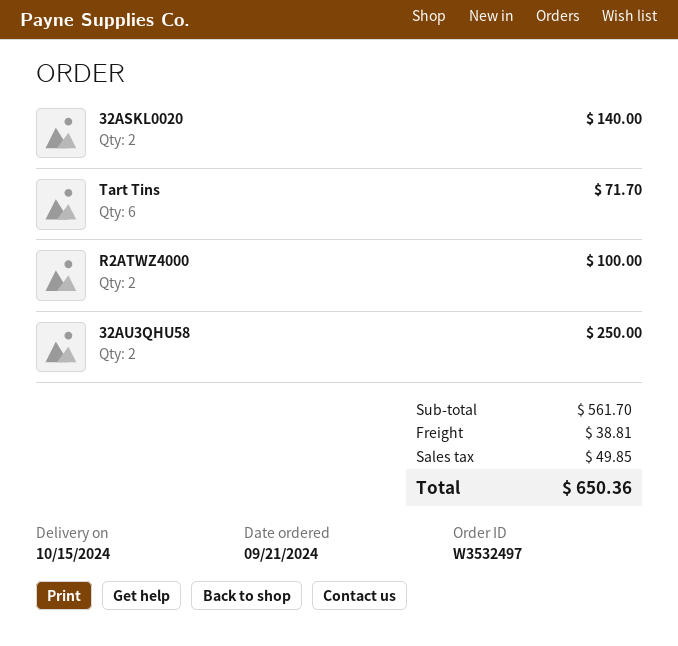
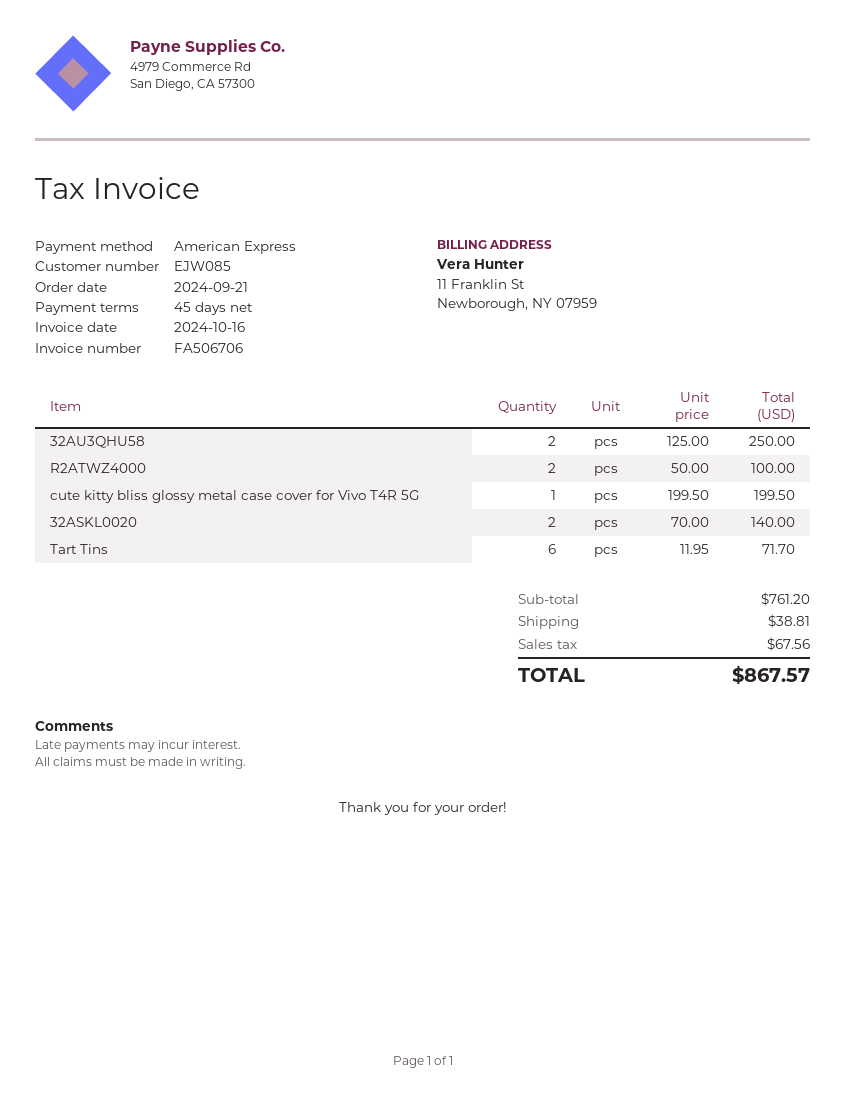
cute kitty bliss glossy metal case cover for Vivo T4R 5G: none -> 1 for 199.50
subtotal: 561.70 -> 761.20
tax: 49.85 -> 67.56
total: 650.36 -> 867.57

